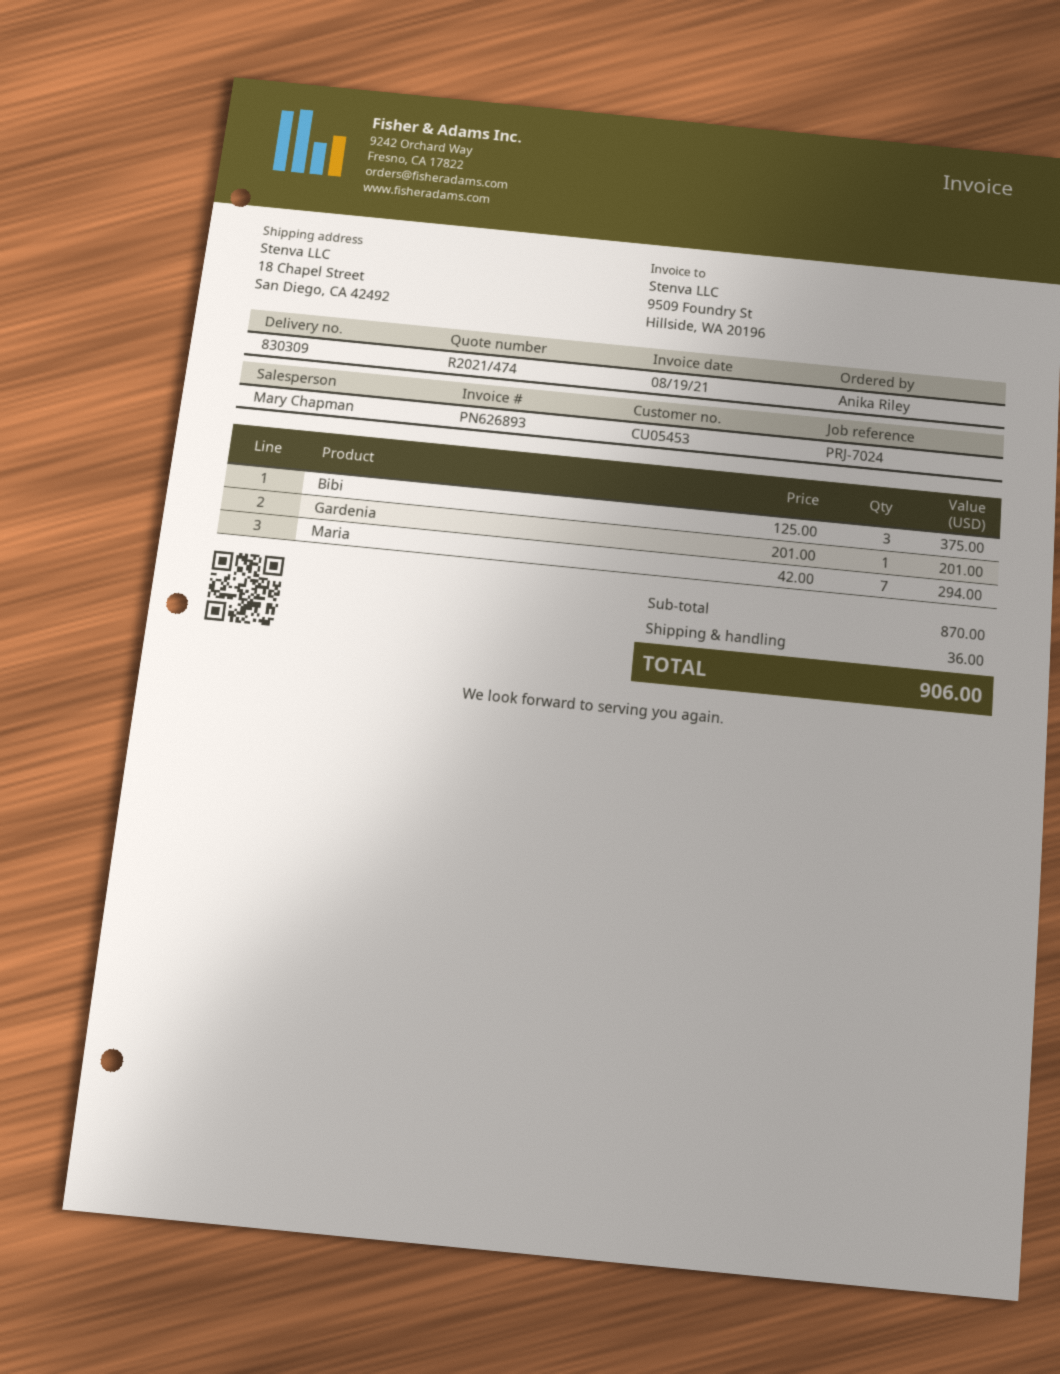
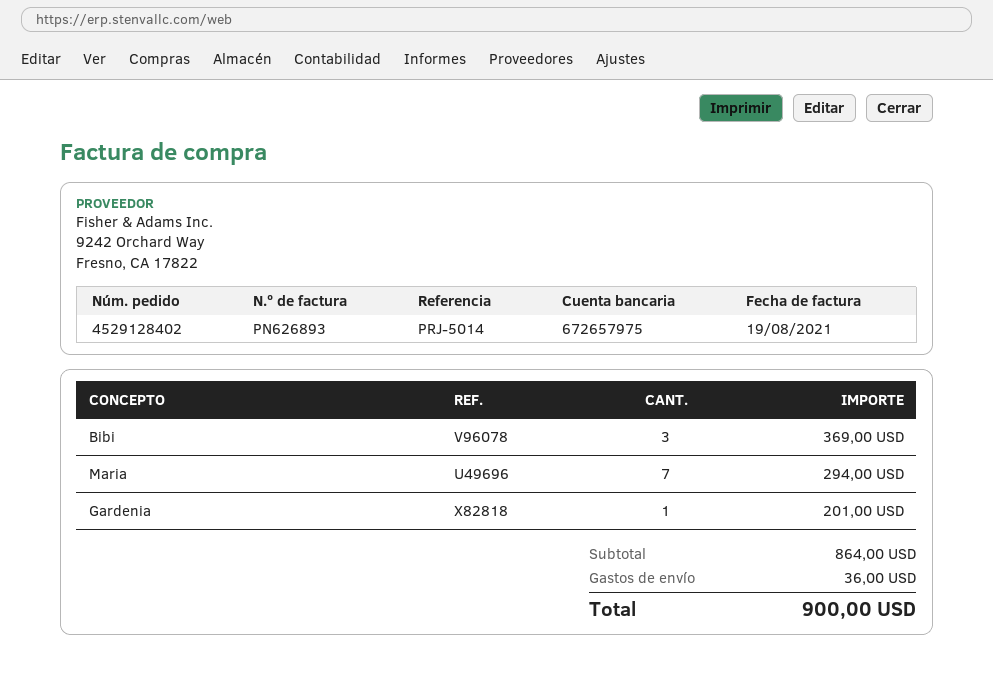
reference: PRJ-7024 -> PRJ-5014
Bibi: 3 for 375.00 -> 3 for 369.00
subtotal: 870.00 -> 864.00
total: 906.00 -> 900.00

